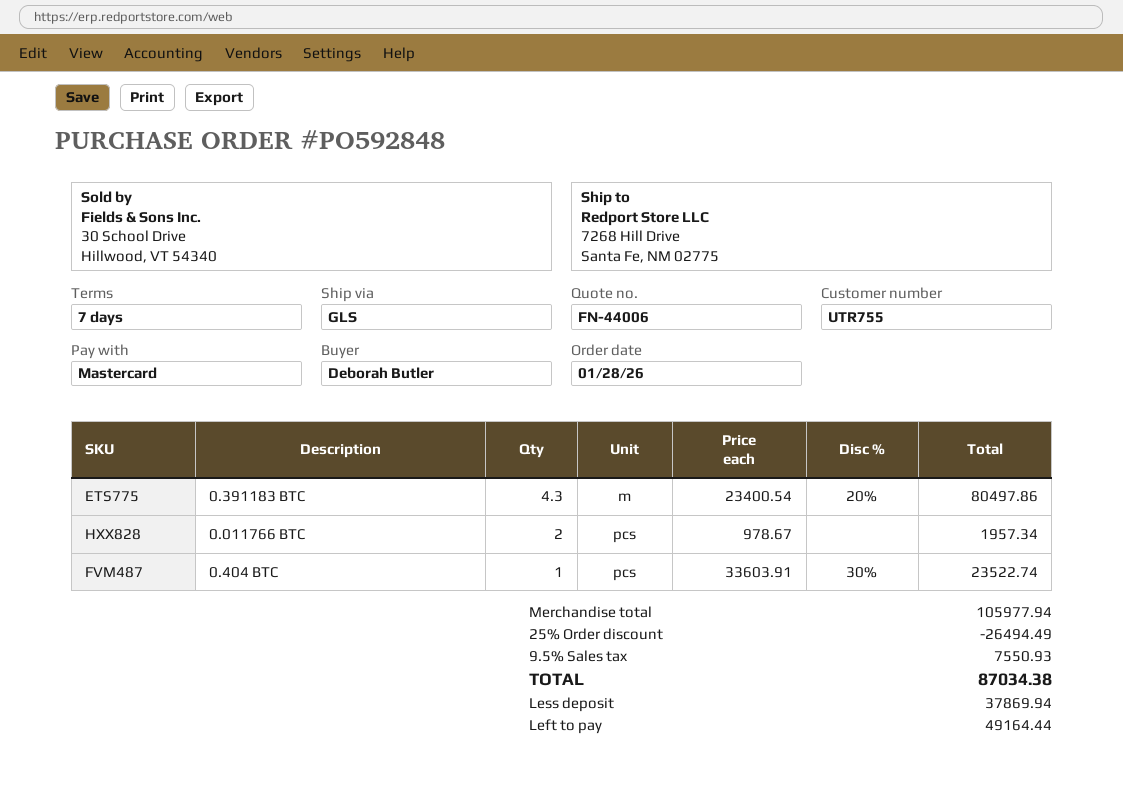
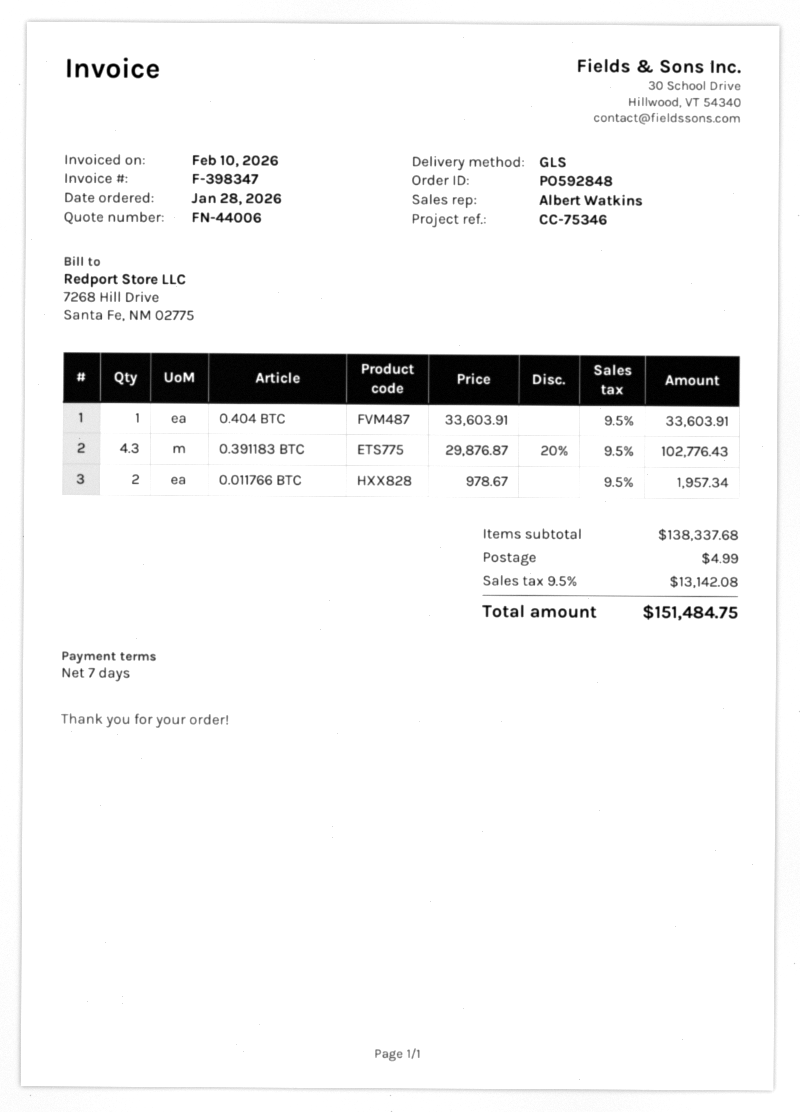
0.391183 BTC: 4.3 x 23400.54 - 20% = 80497.86 -> 4.3 x 29876.87 - 20% = 102776.43
0.404 BTC: 1 x 33603.91 - 30% = 23522.74 -> 1 x 33603.91 = 33603.91
subtotal: 105977.94 -> 138337.68
discount: 25% = 26494.49 -> none
shipping: none -> 4.99
tax: 9.5% = 7550.93 -> 9.5% = 13142.08
total: 87034.38 -> 151484.75

